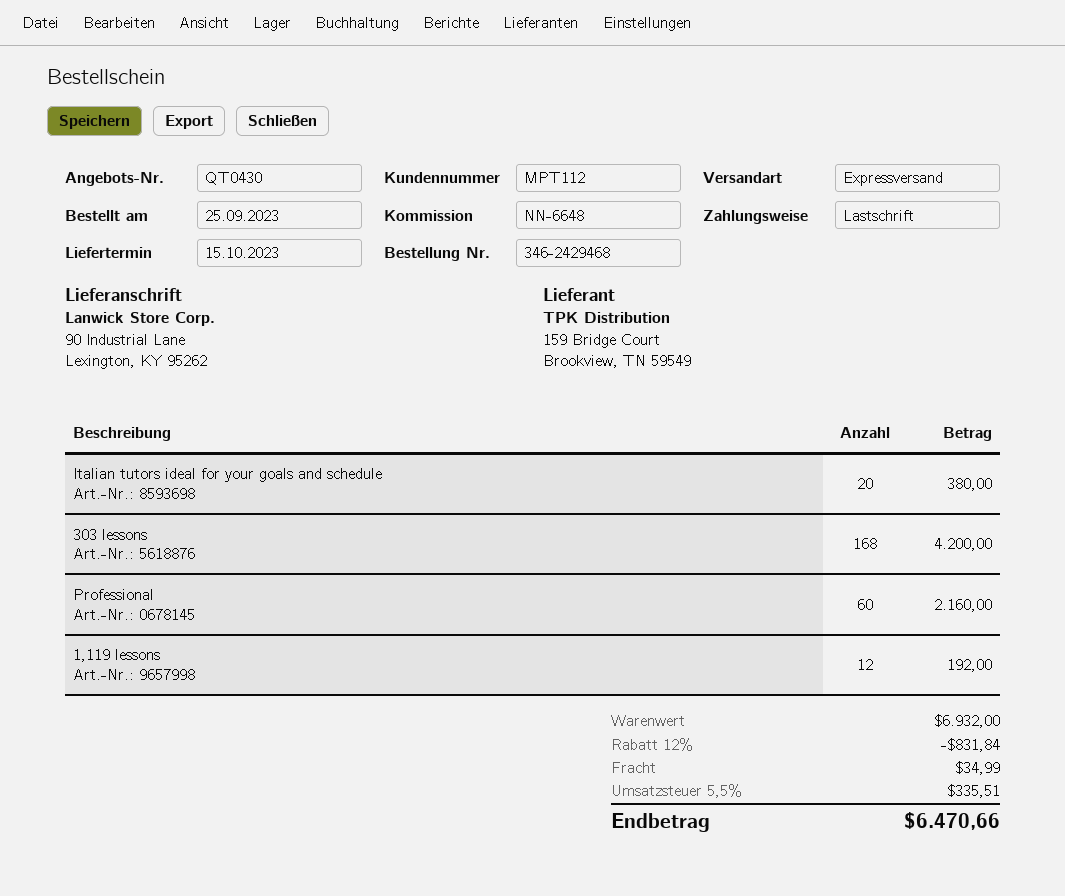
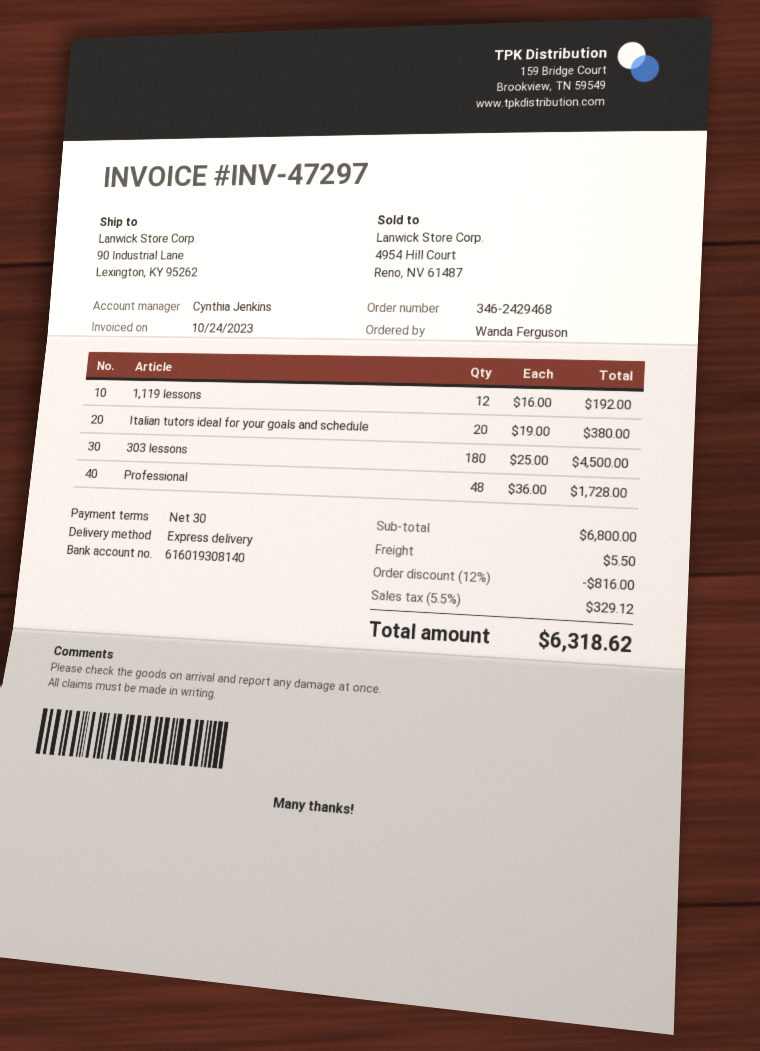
303 lessons: 168 for 4200.00 -> 180 for 4500.00
Professional: 60 for 2160.00 -> 48 for 1728.00
subtotal: 6932.00 -> 6800.00
discount: 12% = 831.84 -> 12% = 816.00
shipping: 34.99 -> 5.50
tax: 5.5% = 335.51 -> 5.5% = 329.12
total: 6470.66 -> 6318.62

